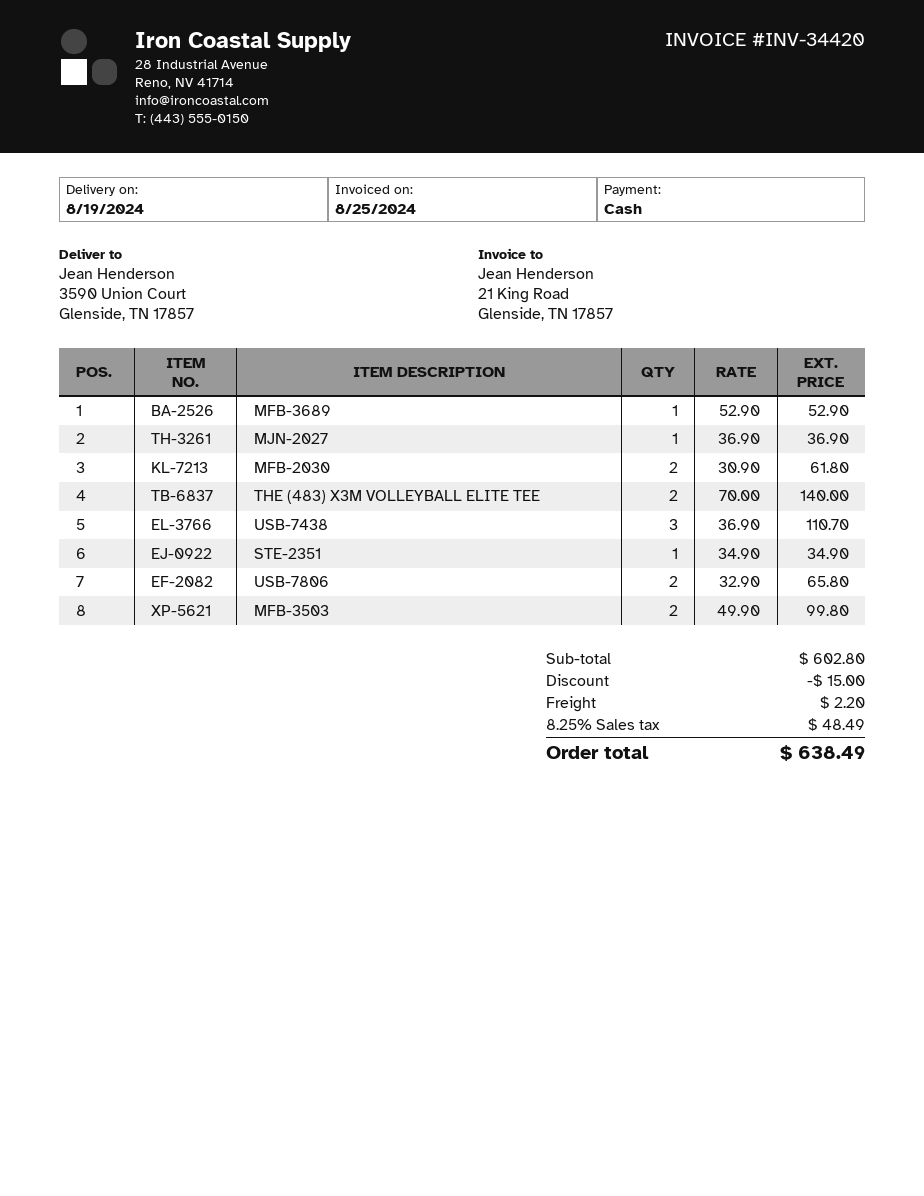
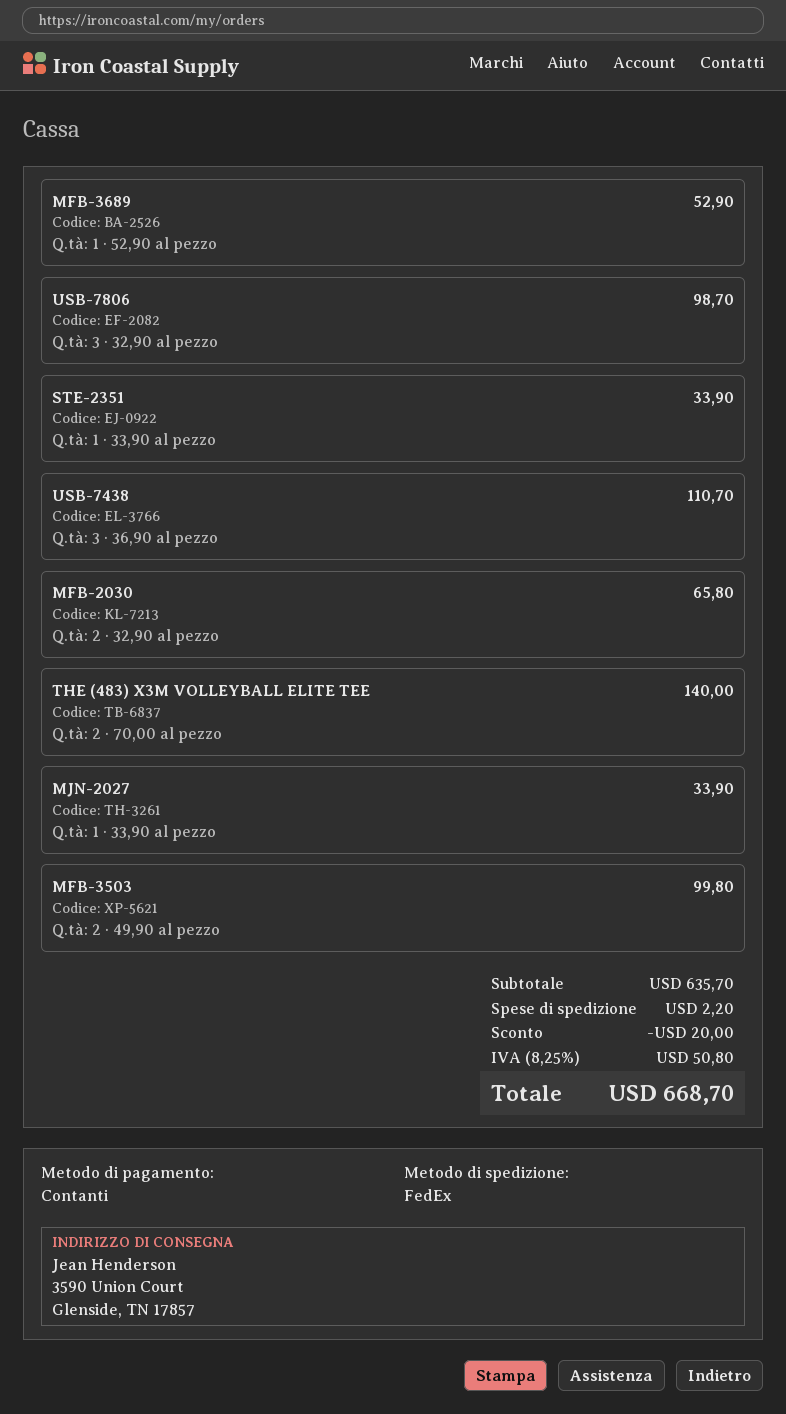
MJN-2027: 1 x 36.90 = 36.90 -> 1 x 33.90 = 33.90
MFB-2030: 2 x 30.90 = 61.80 -> 2 x 32.90 = 65.80
STE-2351: 1 x 34.90 = 34.90 -> 1 x 33.90 = 33.90
USB-7806: 2 x 32.90 = 65.80 -> 3 x 32.90 = 98.70
subtotal: 602.80 -> 635.70
discount: 15.00 -> 20.00
tax: 8.25% = 48.49 -> 8.25% = 50.80
total: 638.49 -> 668.70

